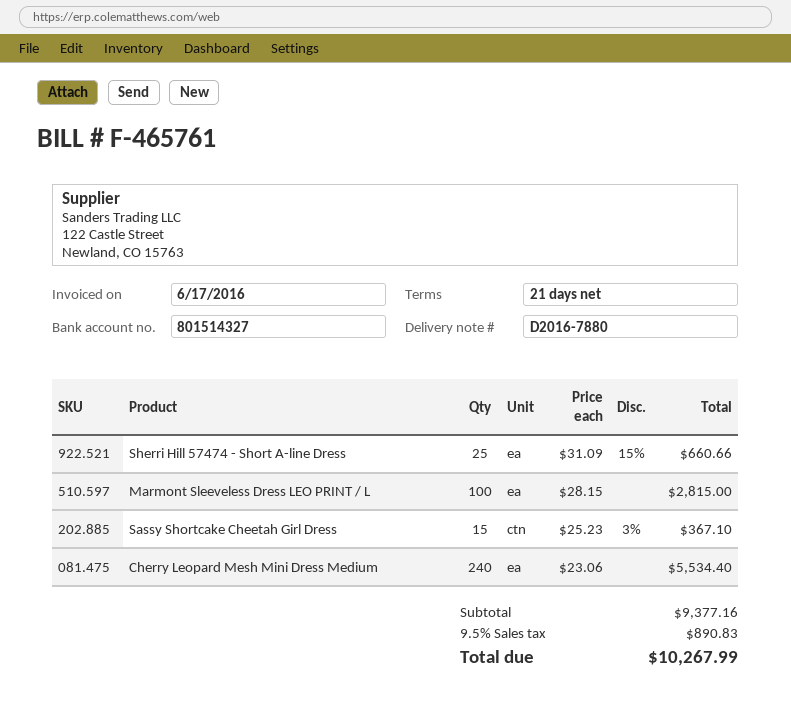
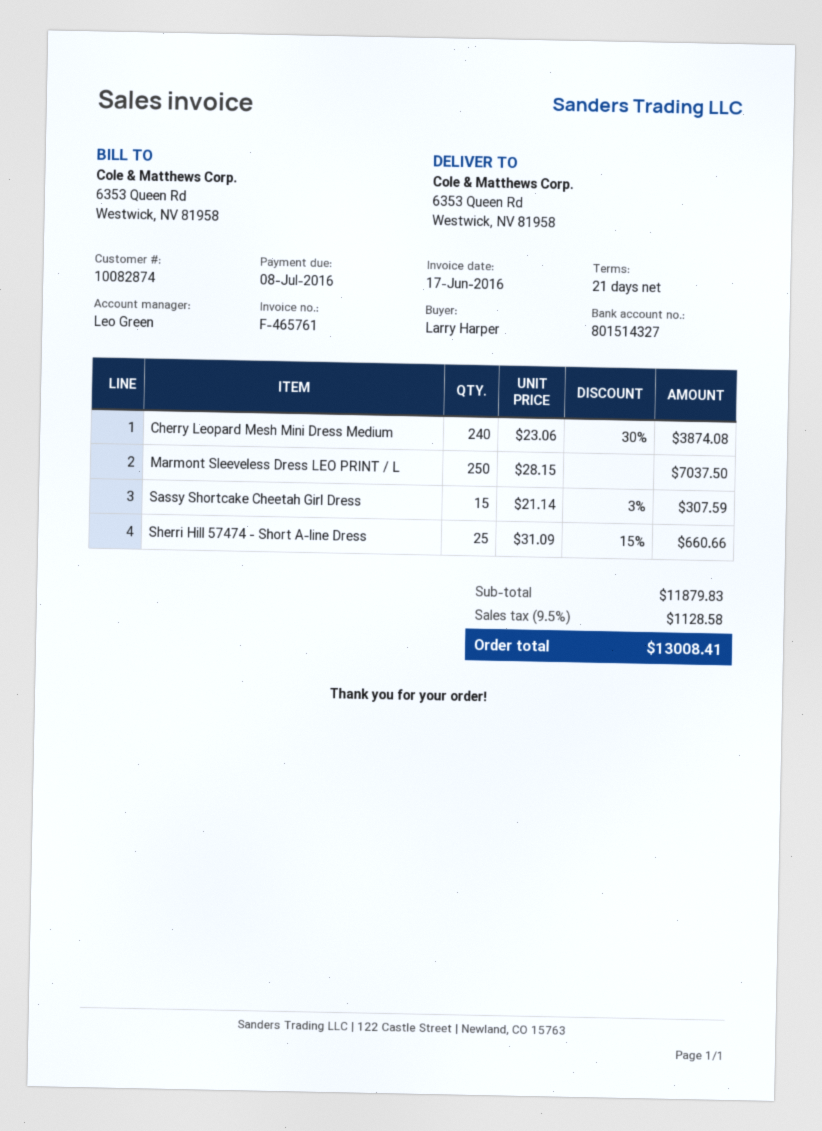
Marmont Sleeveless Dress LEO PRINT / L: 100 x 28.15 = 2815.00 -> 250 x 28.15 = 7037.50
Sassy Shortcake Cheetah Girl Dress: 15 x 25.23 - 3% = 367.10 -> 15 x 21.14 - 3% = 307.59
Cherry Leopard Mesh Mini Dress Medium: 240 x 23.06 = 5534.40 -> 240 x 23.06 - 30% = 3874.08
subtotal: 9377.16 -> 11879.83
tax: 9.5% = 890.83 -> 9.5% = 1128.58
total: 10267.99 -> 13008.41

